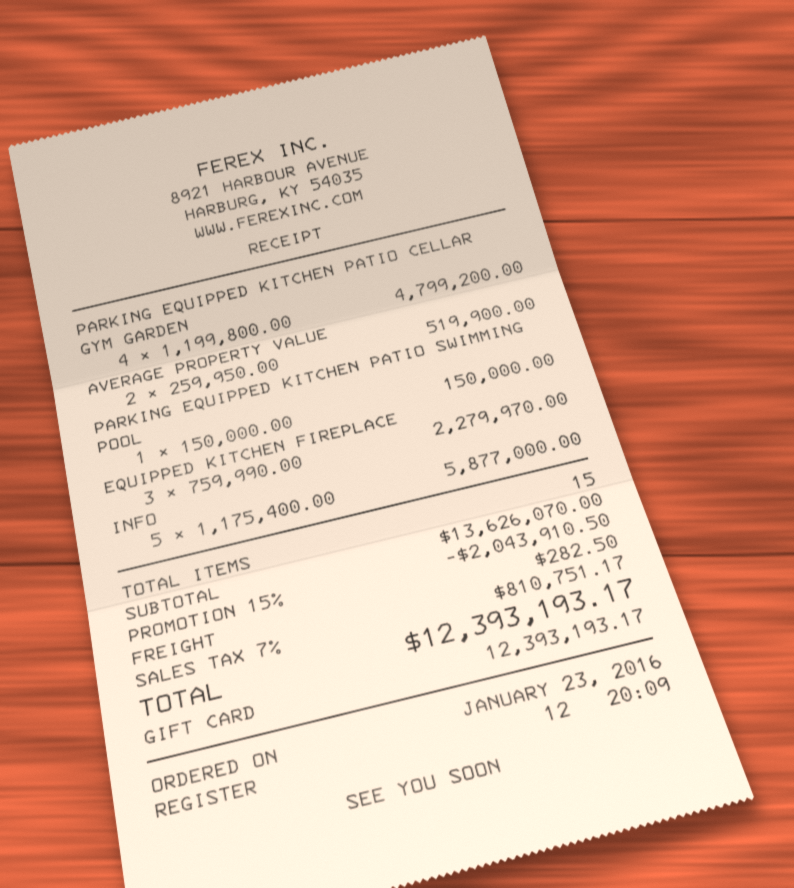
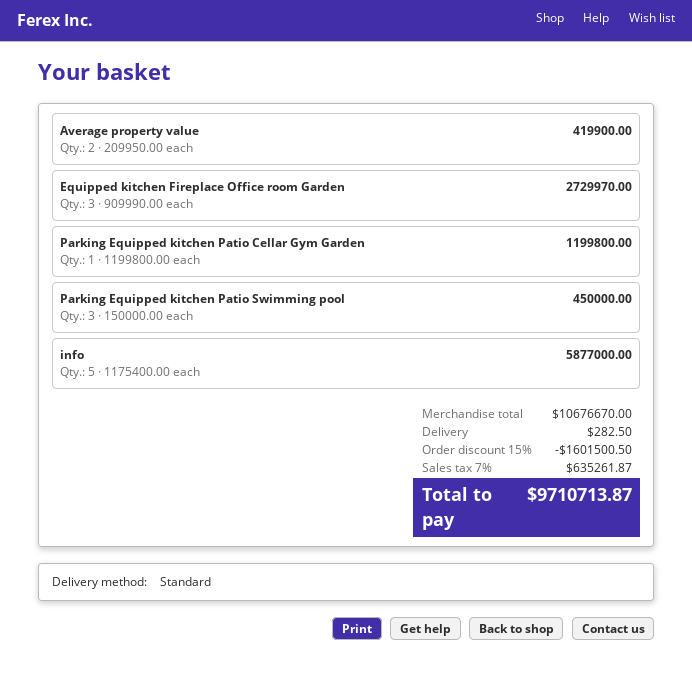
PARKING EQUIPPED KITCHEN PATIO CELLAR GYM GARDEN: 4 x 1199800.00 = 4799200.00 -> 1 x 1199800.00 = 1199800.00
AVERAGE PROPERTY VALUE: 2 x 259950.00 = 519900.00 -> 2 x 209950.00 = 419900.00
PARKING EQUIPPED KITCHEN PATIO SWIMMING POOL: 1 x 150000.00 = 150000.00 -> 3 x 150000.00 = 450000.00
EQUIPPED KITCHEN FIREPLACE: 3 x 759990.00 = 2279970.00 -> 3 x 909990.00 = 2729970.00
subtotal: 13626070.00 -> 10676670.00
discount: 15% = 2043910.50 -> 15% = 1601500.50
tax: 7% = 810751.17 -> 7% = 635261.87
total: 12393193.17 -> 9710713.87

